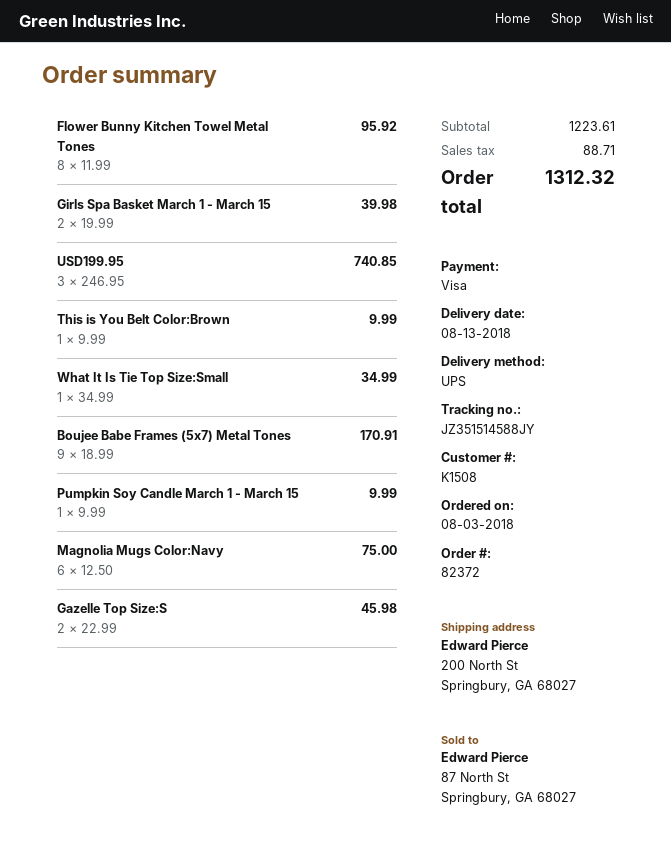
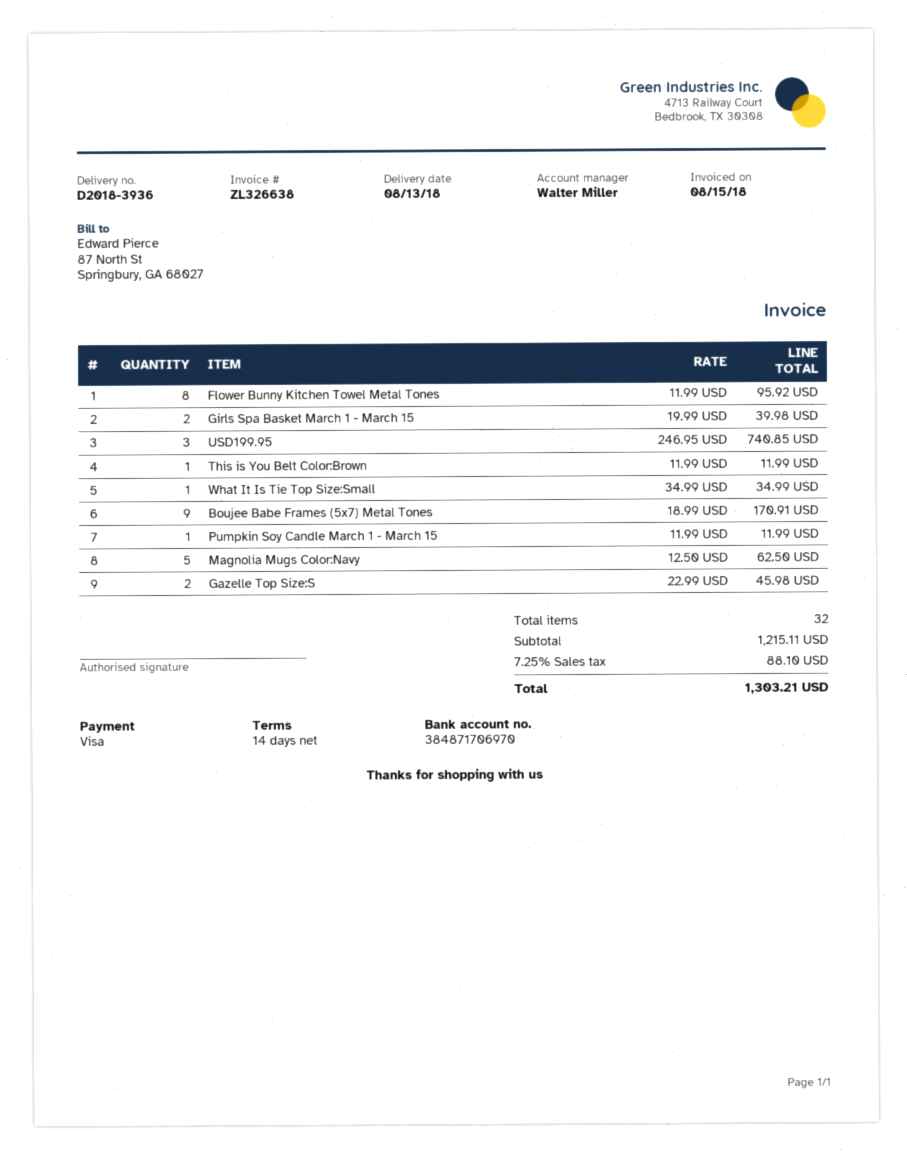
This is You Belt Color:Brown: 1 x 9.99 = 9.99 -> 1 x 11.99 = 11.99
Pumpkin Soy Candle March 1 - March 15: 1 x 9.99 = 9.99 -> 1 x 11.99 = 11.99
Magnolia Mugs Color:Navy: 6 x 12.50 = 75.00 -> 5 x 12.50 = 62.50
subtotal: 1223.61 -> 1215.11
tax: 88.71 -> 88.10
total: 1312.32 -> 1303.21

